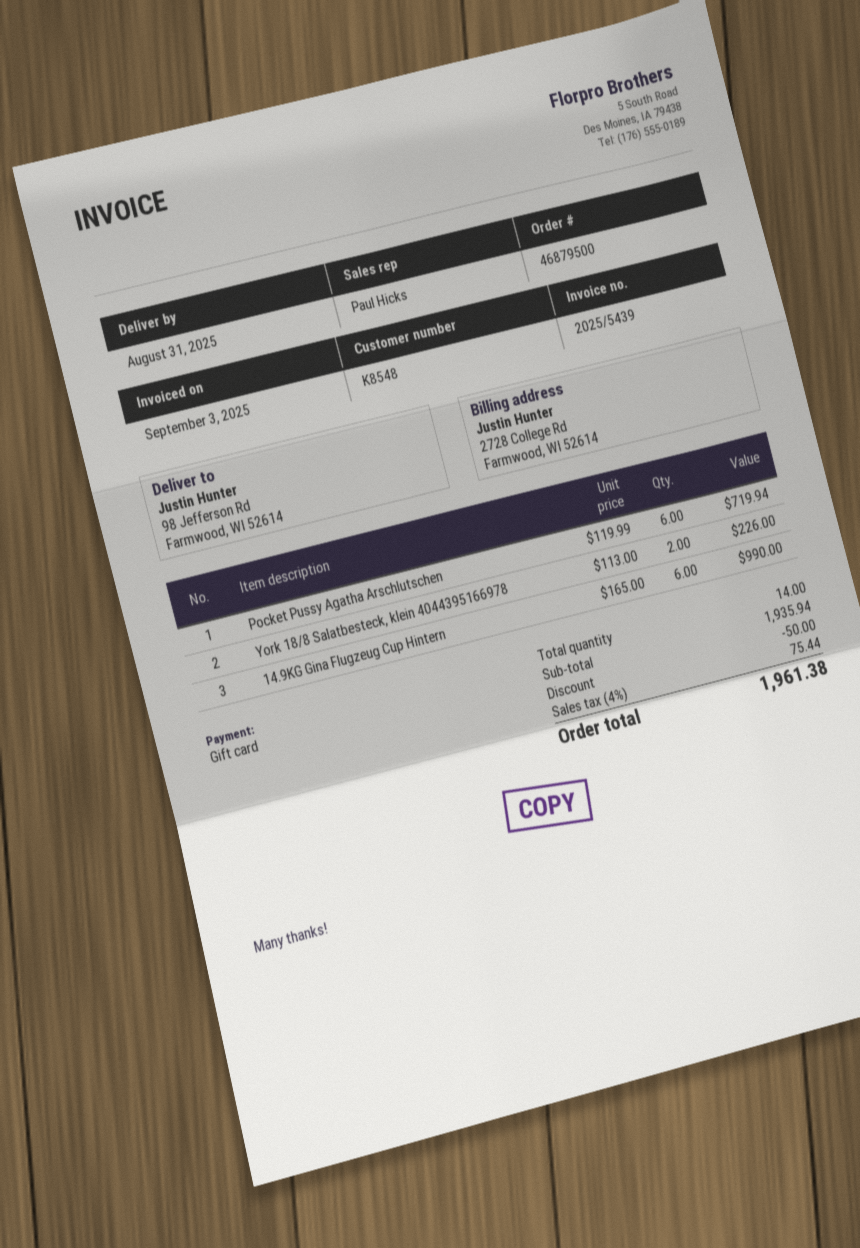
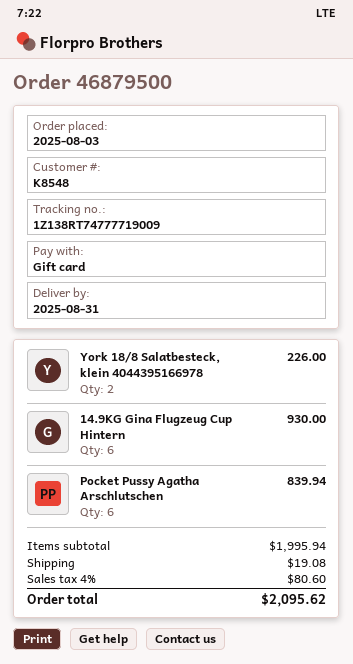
Pocket Pussy Agatha Arschlutschen: 6 for 719.94 -> 6 for 839.94
14.9KG Gina Flugzeug Cup Hintern: 6 for 990.00 -> 6 for 930.00
subtotal: 1935.94 -> 1995.94
discount: 50.00 -> none
shipping: none -> 19.08
tax: 4% = 75.44 -> 4% = 80.60
total: 1961.38 -> 2095.62

